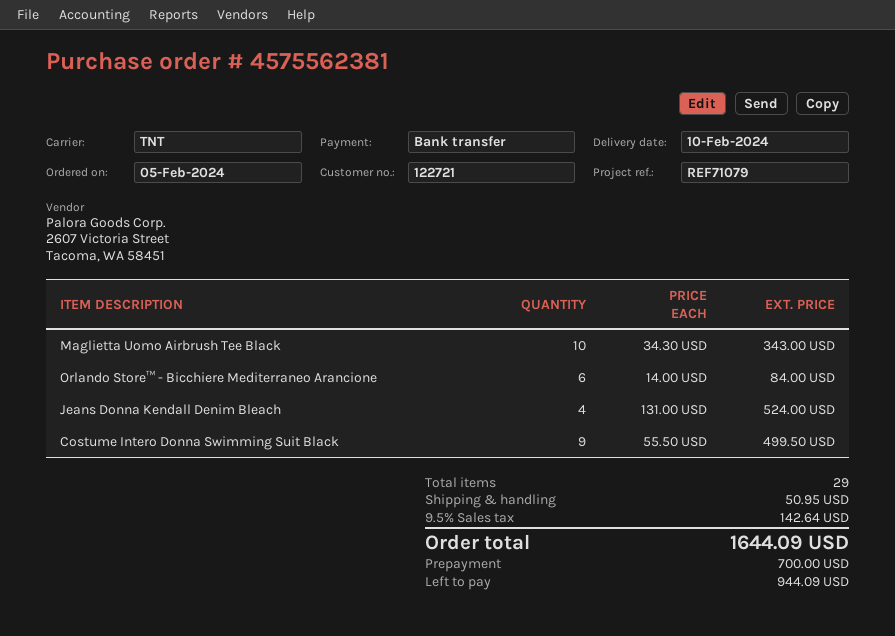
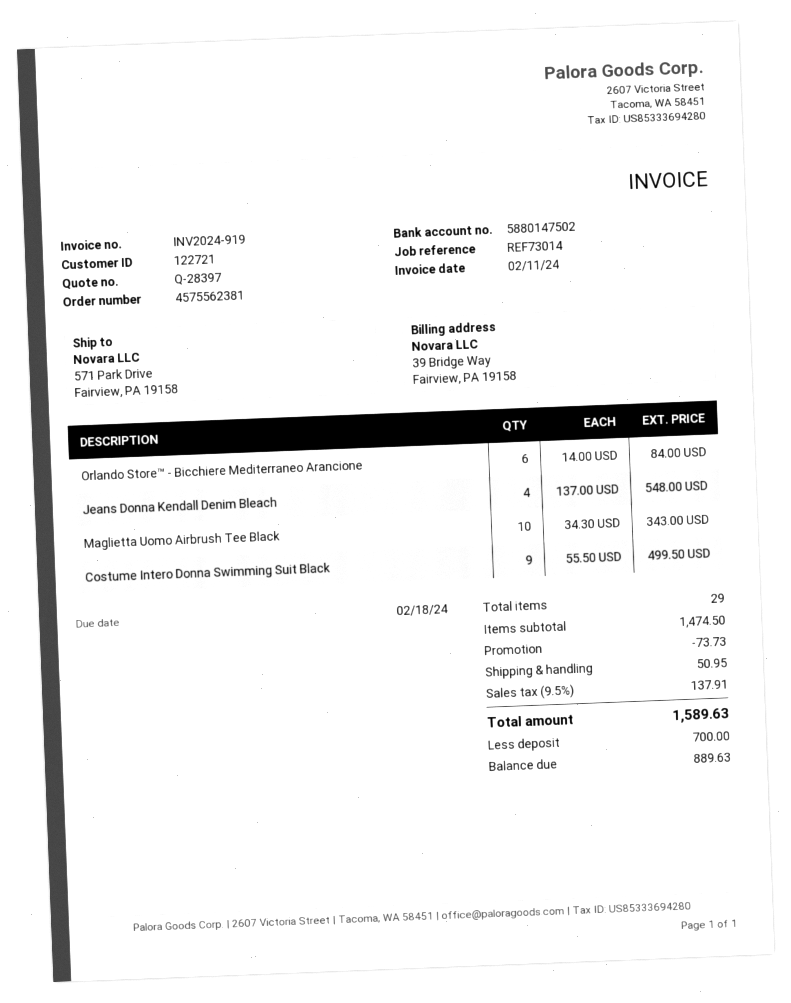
reference: REF71079 -> REF73014
Jeans Donna Kendall Denim Bleach: 4 x 131.00 = 524.00 -> 4 x 137.00 = 548.00
discount: none -> 73.73
tax: 9.5% = 142.64 -> 9.5% = 137.91
total: 1644.09 -> 1589.63
balance: 944.09 -> 889.63

